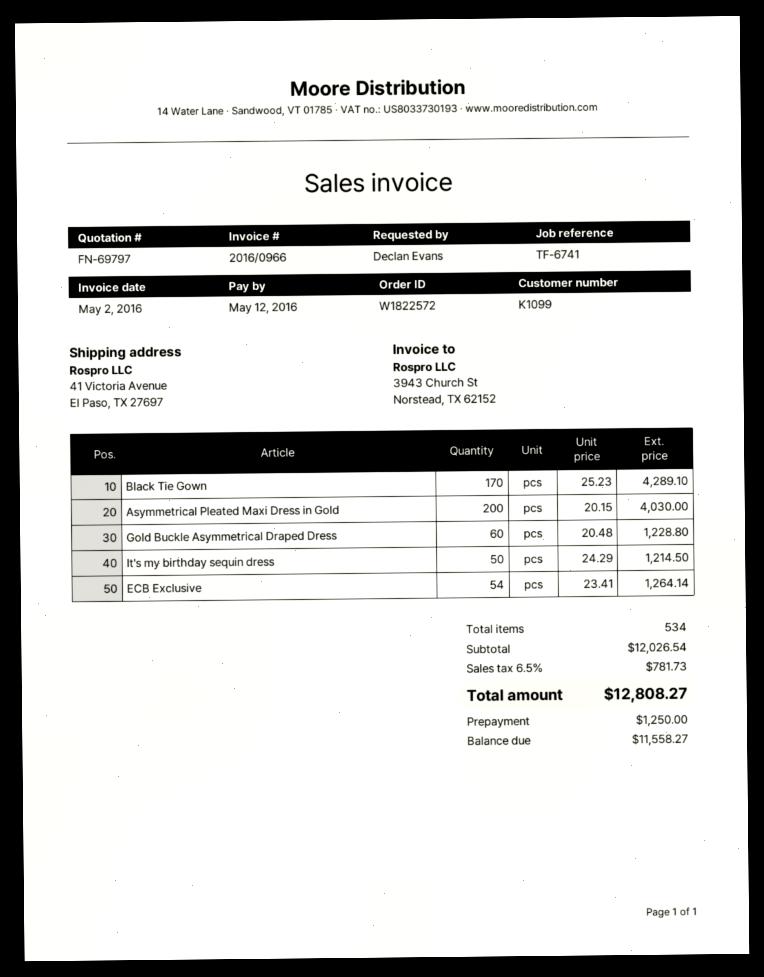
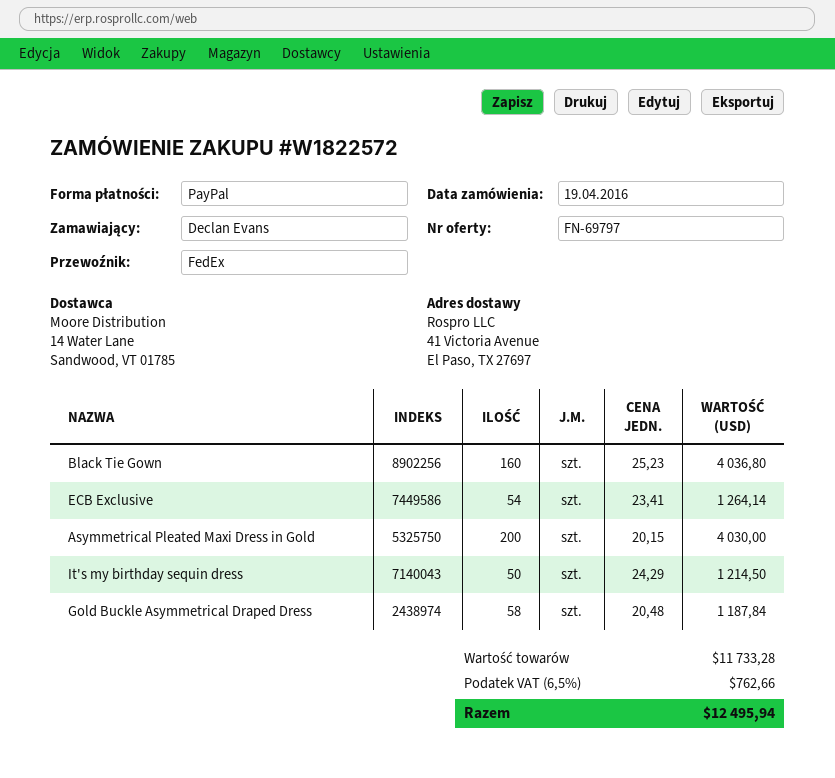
Black Tie Gown: 170 x 25.23 = 4289.10 -> 160 x 25.23 = 4036.80
Gold Buckle Asymmetrical Draped Dress: 60 x 20.48 = 1228.80 -> 58 x 20.48 = 1187.84
subtotal: 12026.54 -> 11733.28
tax: 6.5% = 781.73 -> 6.5% = 762.66
total: 12808.27 -> 12495.94

